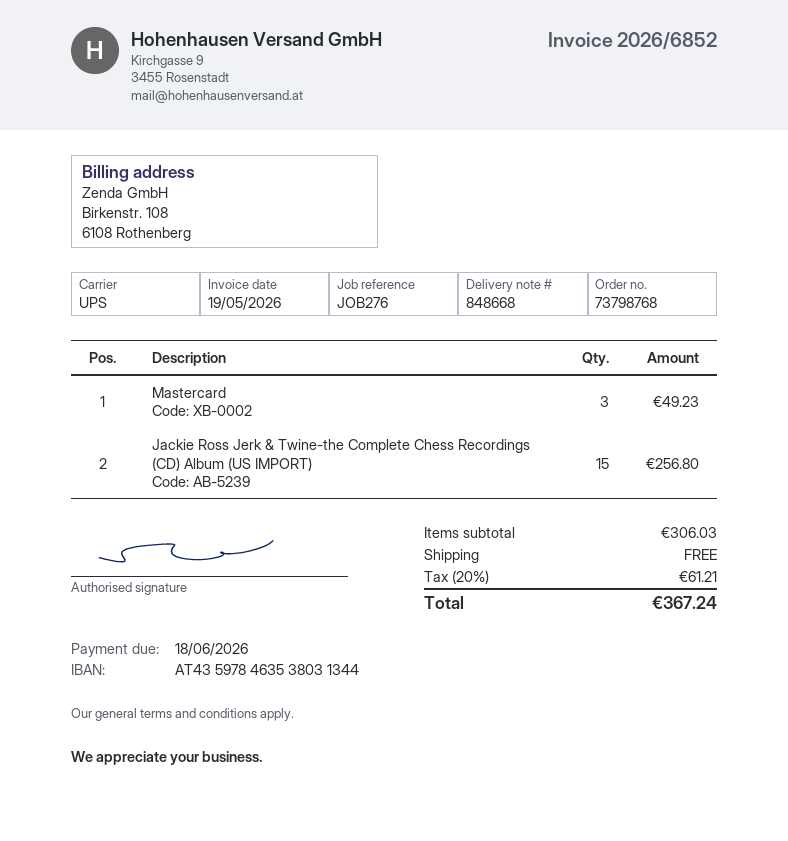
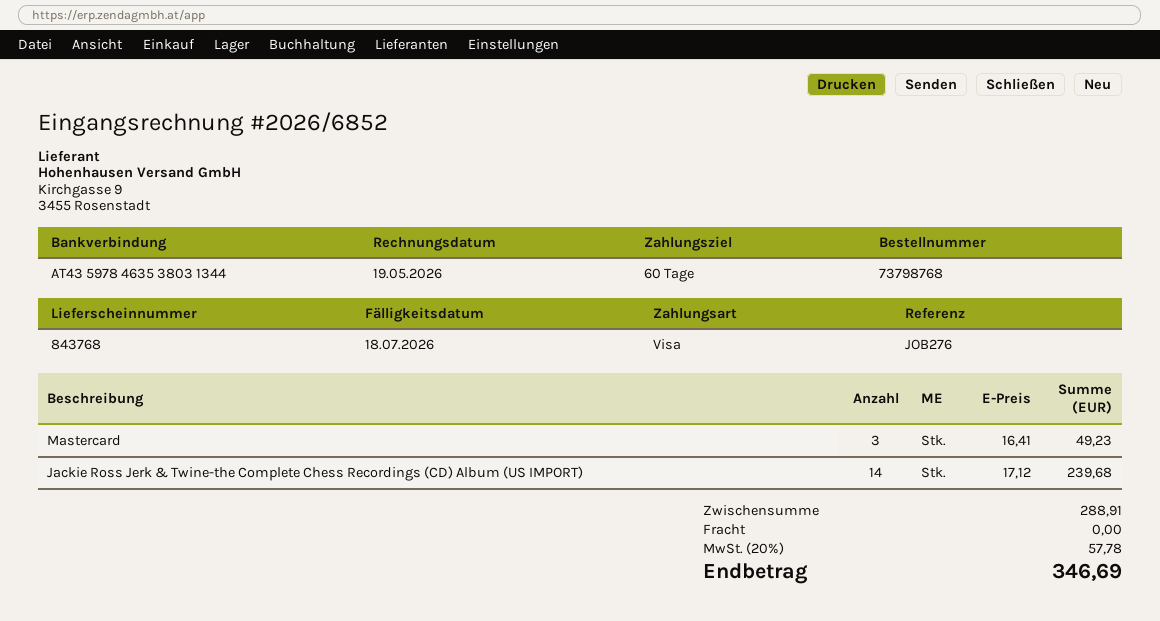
delivery note number: 848668 -> 843768
due date: 2026-06-18 -> 2026-07-18
Jackie Ross Jerk & Twine-the Complete Chess Recordings (CD) Album (US IMPORT): 15 for 256.80 -> 14 for 239.68
subtotal: 306.03 -> 288.91
tax: 20% = 61.21 -> 20% = 57.78
total: 367.24 -> 346.69

